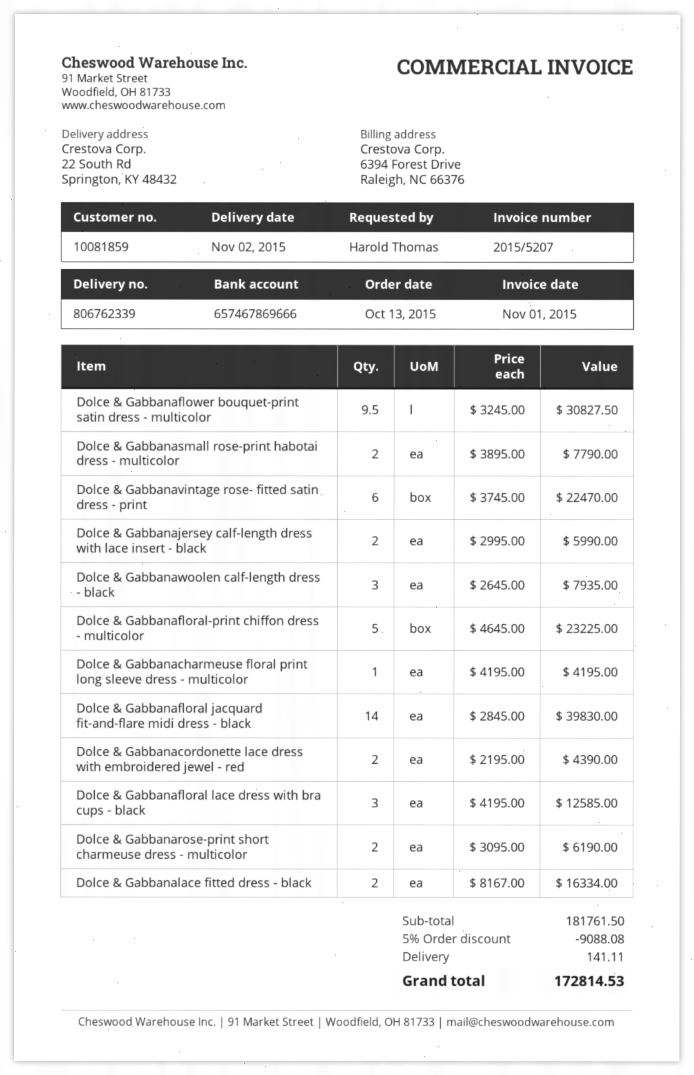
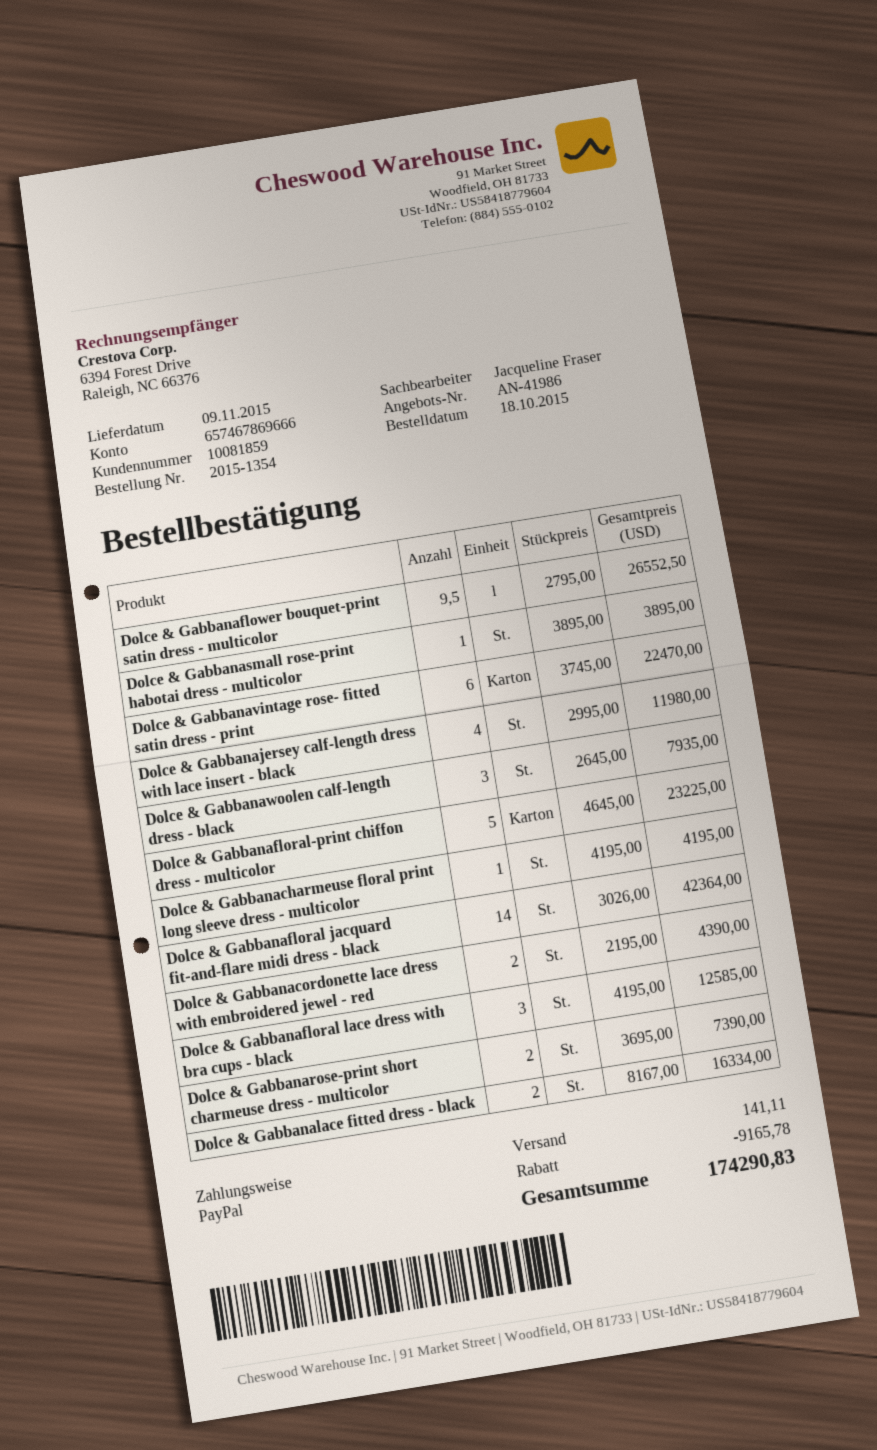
order date: 2015-10-13 -> 2015-10-18
delivery date: 2015-11-02 -> 2015-11-09
Dolce & Gabbanaflower bouquet-print satin dress - multicolor: 9.5 x 3245.00 = 30827.50 -> 9.5 x 2795.00 = 26552.50
Dolce & Gabbanasmall rose-print habotai dress - multicolor: 2 x 3895.00 = 7790.00 -> 1 x 3895.00 = 3895.00
Dolce & Gabbanajersey calf-length dress with lace insert - black: 2 x 2995.00 = 5990.00 -> 4 x 2995.00 = 11980.00
Dolce & Gabbanafloral jacquard fit-and-flare midi dress - black: 14 x 2845.00 = 39830.00 -> 14 x 3026.00 = 42364.00
Dolce & Gabbanarose-print short charmeuse dress - multicolor: 2 x 3095.00 = 6190.00 -> 2 x 3695.00 = 7390.00
discount: 9088.08 -> 9165.78
total: 172814.53 -> 174290.83

